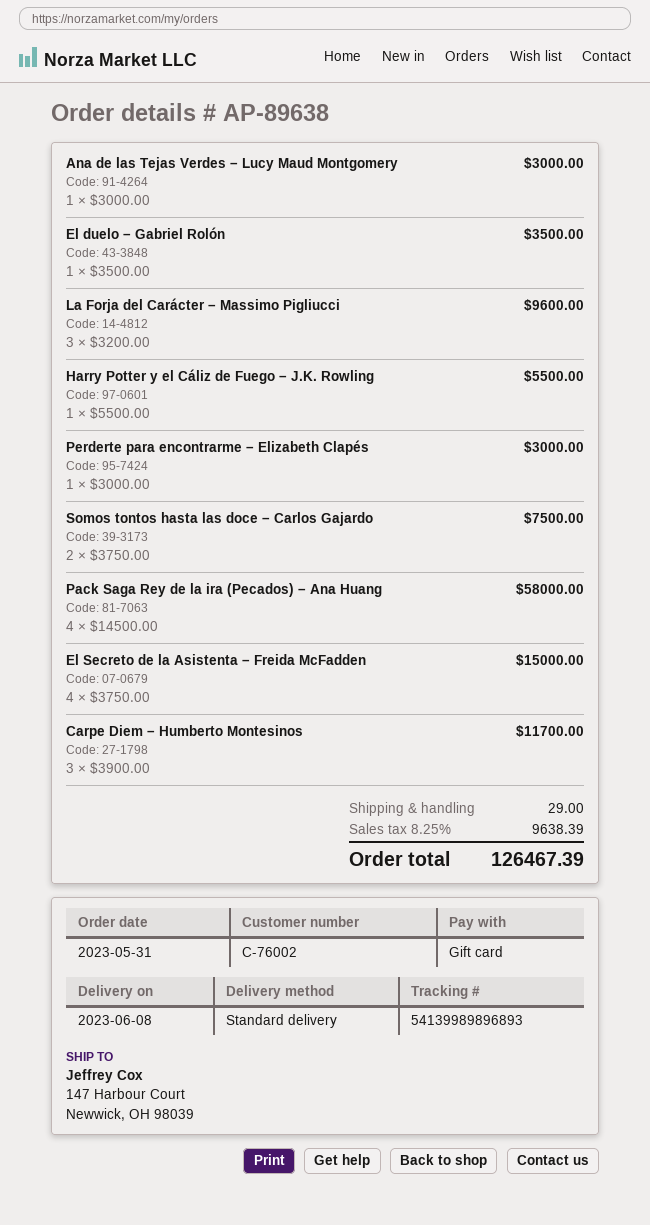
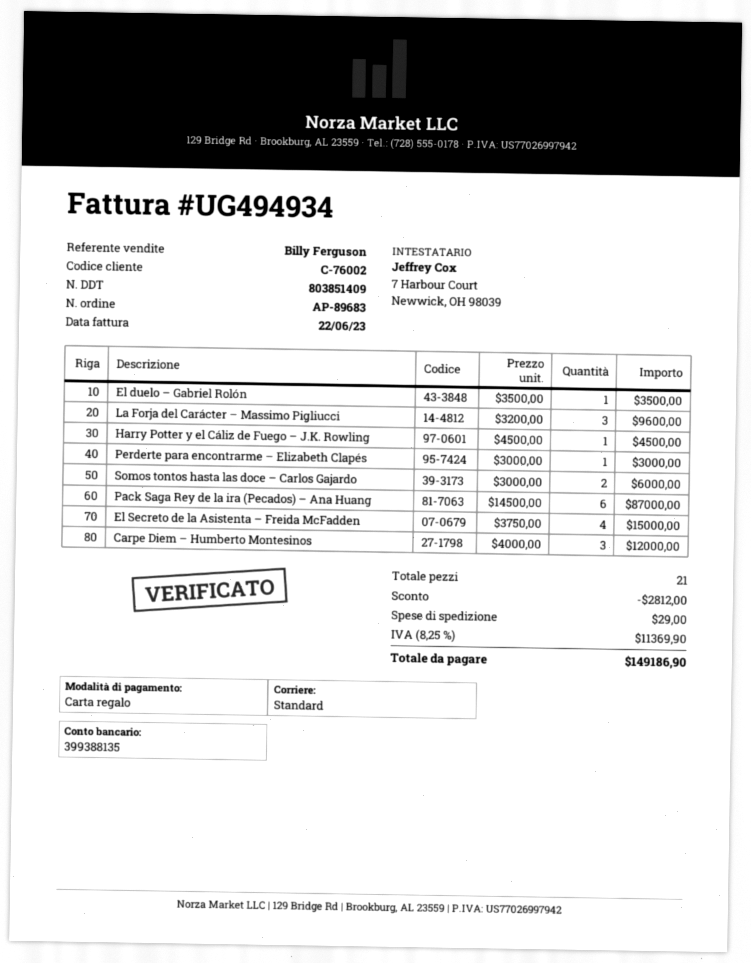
order number: AP-89638 -> AP-89683
Ana de las Tejas Verdes – Lucy Maud Montgomery: 1 x 3000.00 = 3000.00 -> none
Harry Potter y el Cáliz de Fuego – J.K. Rowling: 1 x 5500.00 = 5500.00 -> 1 x 4500.00 = 4500.00
Somos tontos hasta las doce – Carlos Gajardo: 2 x 3750.00 = 7500.00 -> 2 x 3000.00 = 6000.00
Pack Saga Rey de la ira (Pecados) – Ana Huang: 4 x 14500.00 = 58000.00 -> 6 x 14500.00 = 87000.00
Carpe Diem – Humberto Montesinos: 3 x 3900.00 = 11700.00 -> 3 x 4000.00 = 12000.00
discount: none -> 2812.00
tax: 8.25% = 9638.39 -> 8.25% = 11369.90
total: 126467.39 -> 149186.90

